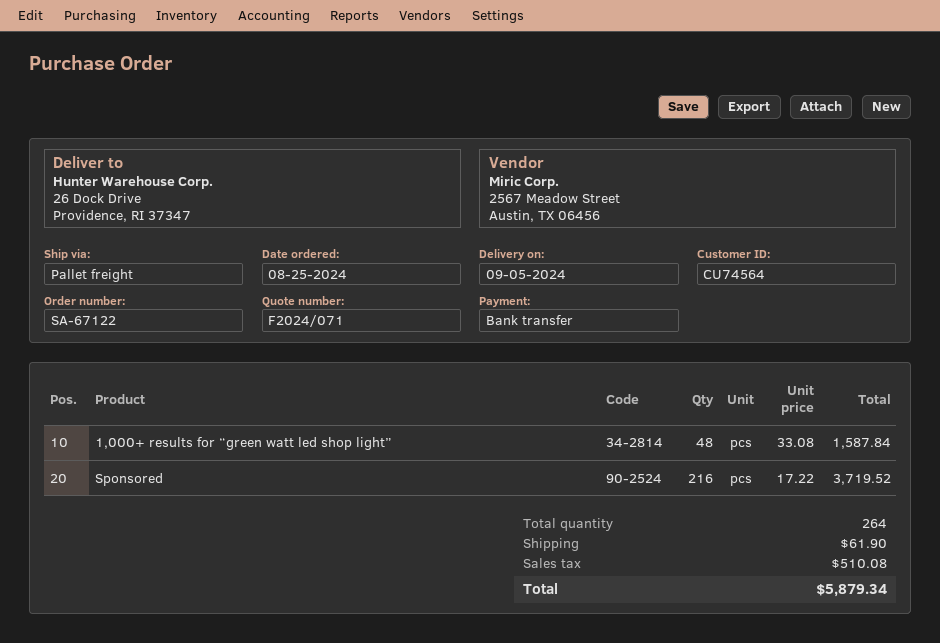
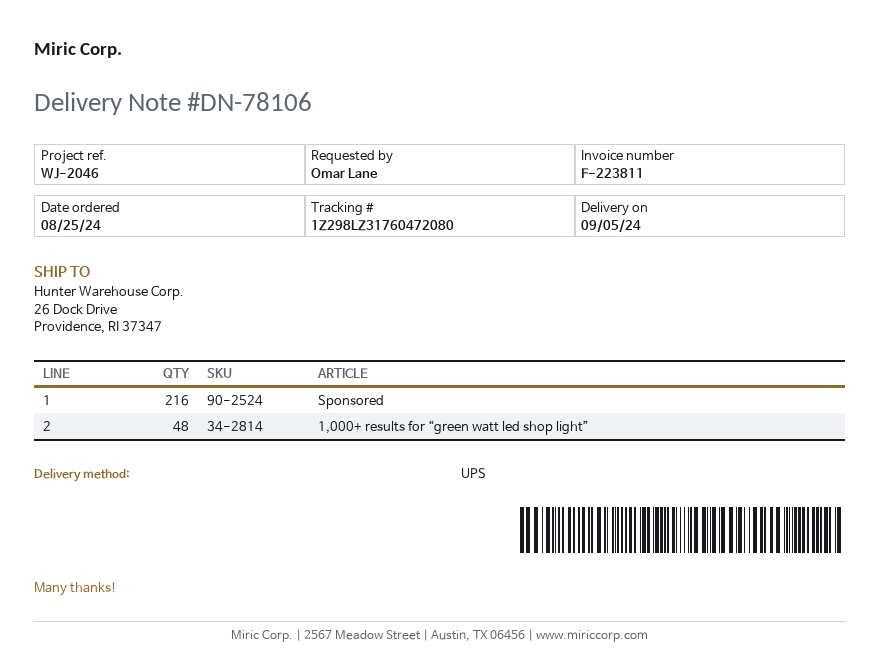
shipping method: pallet freight -> UPS

